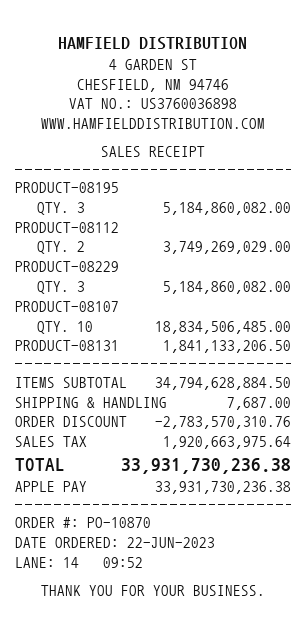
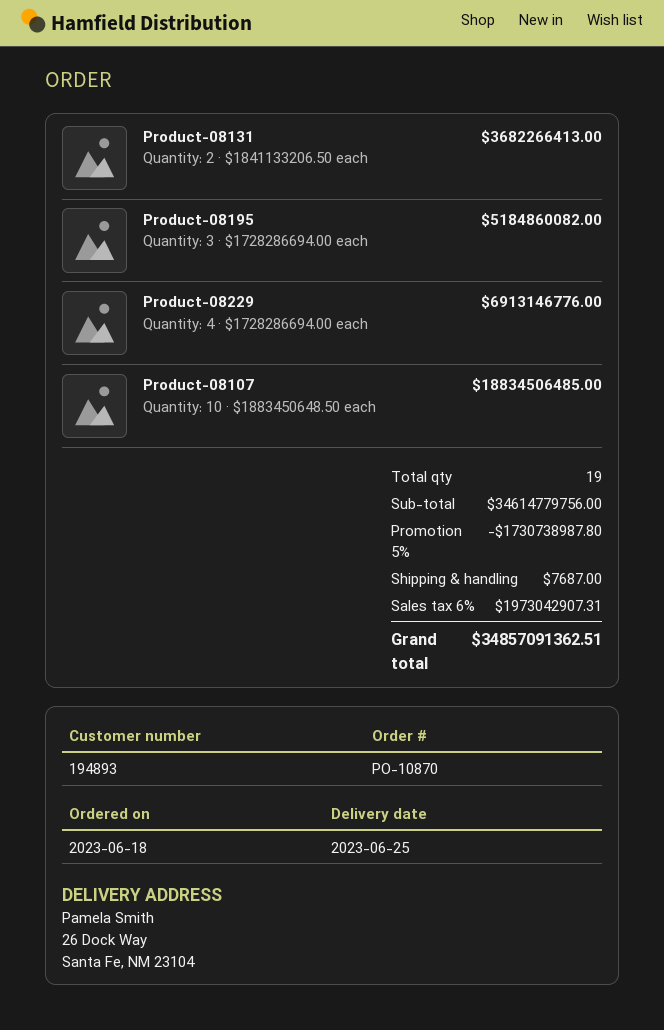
order date: 2023-06-22 -> 2023-06-18
PRODUCT-08112: 2 for 3749269029.00 -> none
PRODUCT-08229: 3 for 5184860082.00 -> 4 for 6913146776.00
PRODUCT-08131: 1 for 1841133206.50 -> 2 for 3682266413.00
subtotal: 34794628884.50 -> 34614779756.00
discount: 2783570310.76 -> 1730738987.80
tax: 1920663975.64 -> 1973042907.31
total: 33931730236.38 -> 34857091362.51

